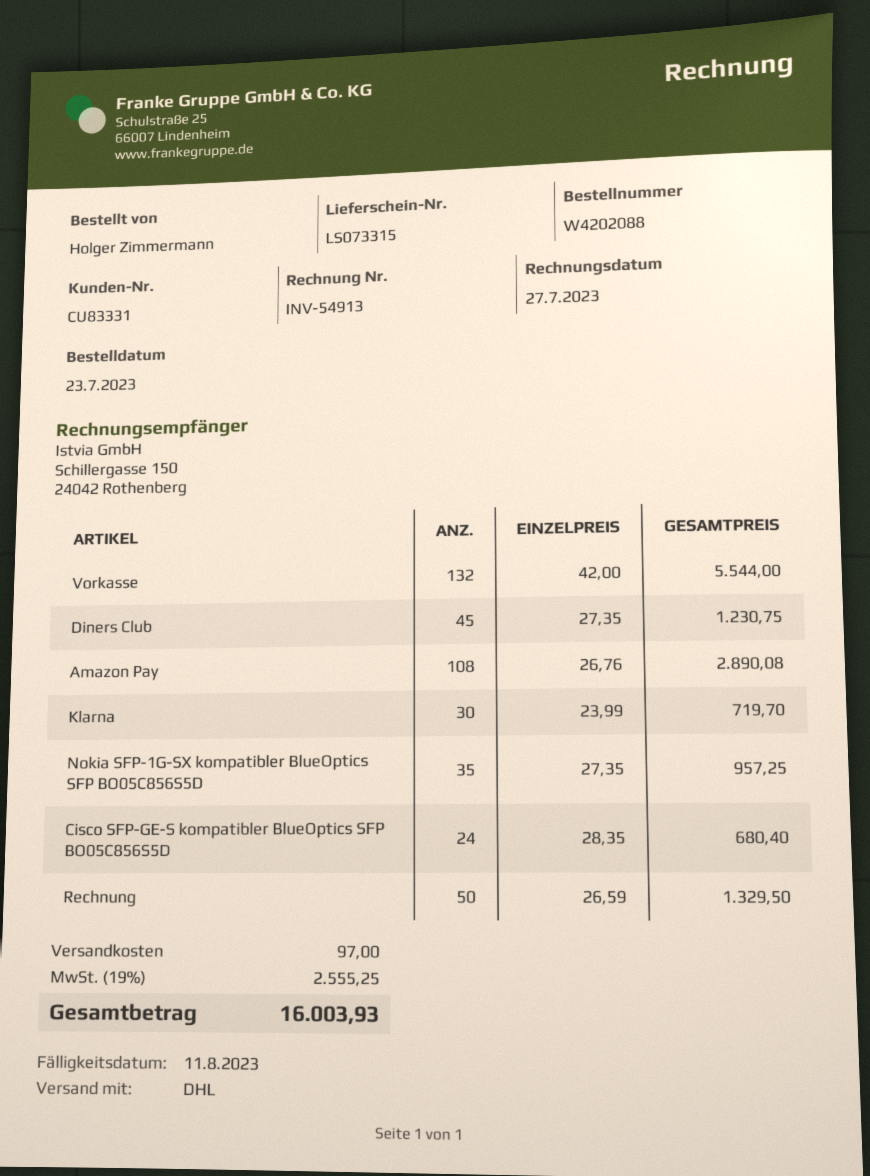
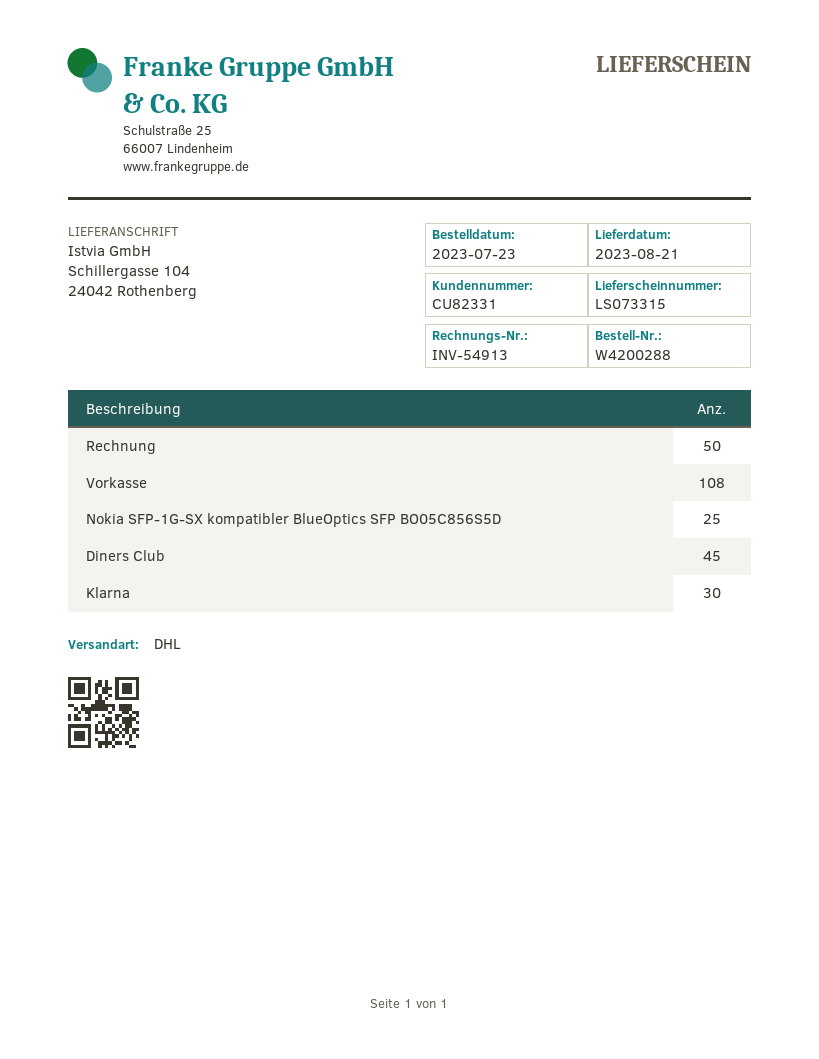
order number: W4202088 -> W4200288
customer number: CU83331 -> CU82331
Vorkasse: 132 -> 108
Amazon Pay: 108 -> none
Nokia SFP-1G-SX kompatibler BlueOptics SFP BO05C856S5D: 35 -> 25
Cisco SFP-GE-S kompatibler BlueOptics SFP BO05C856S5D: 24 -> none

